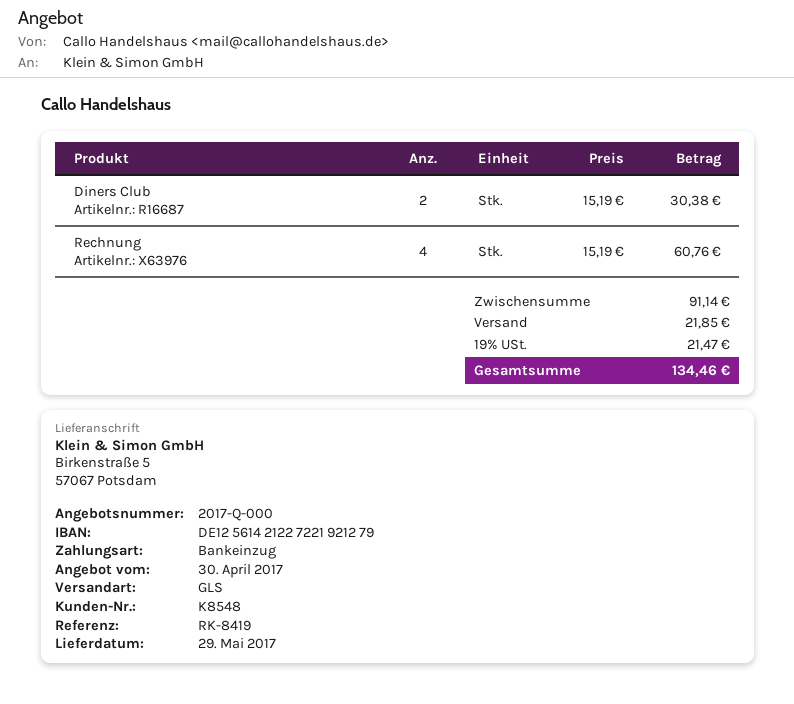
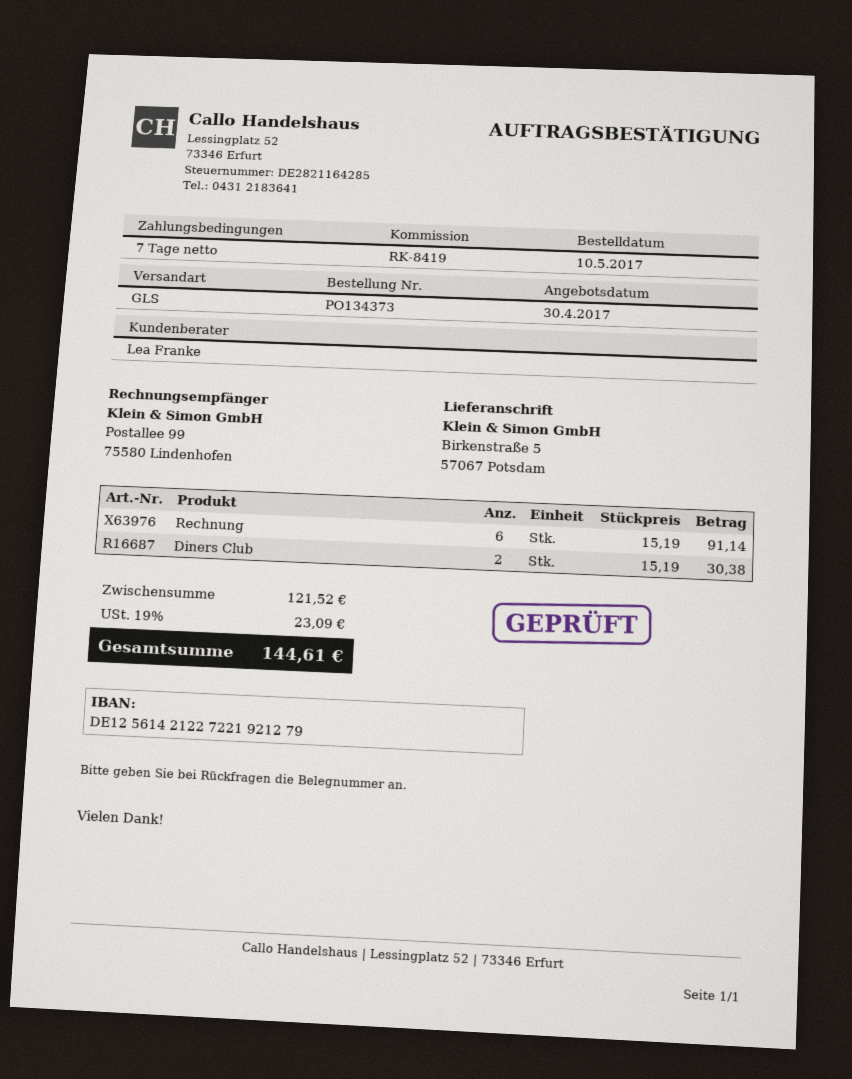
Rechnung: 4 x 15.19 = 60.76 -> 6 x 15.19 = 91.14
subtotal: 91.14 -> 121.52
shipping: 21.85 -> none
tax: 19% = 21.47 -> 19% = 23.09
total: 134.46 -> 144.61

